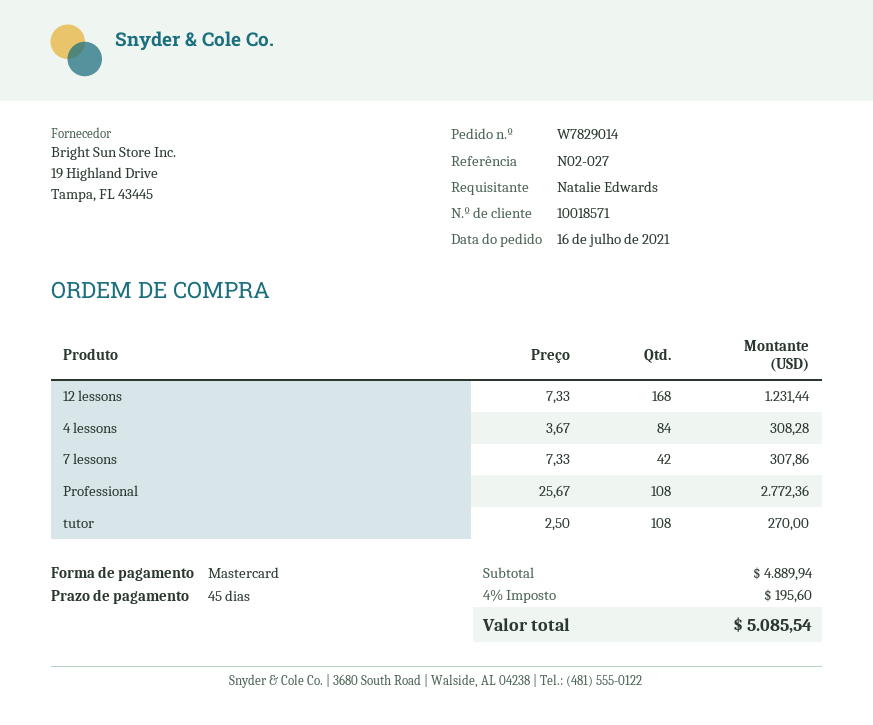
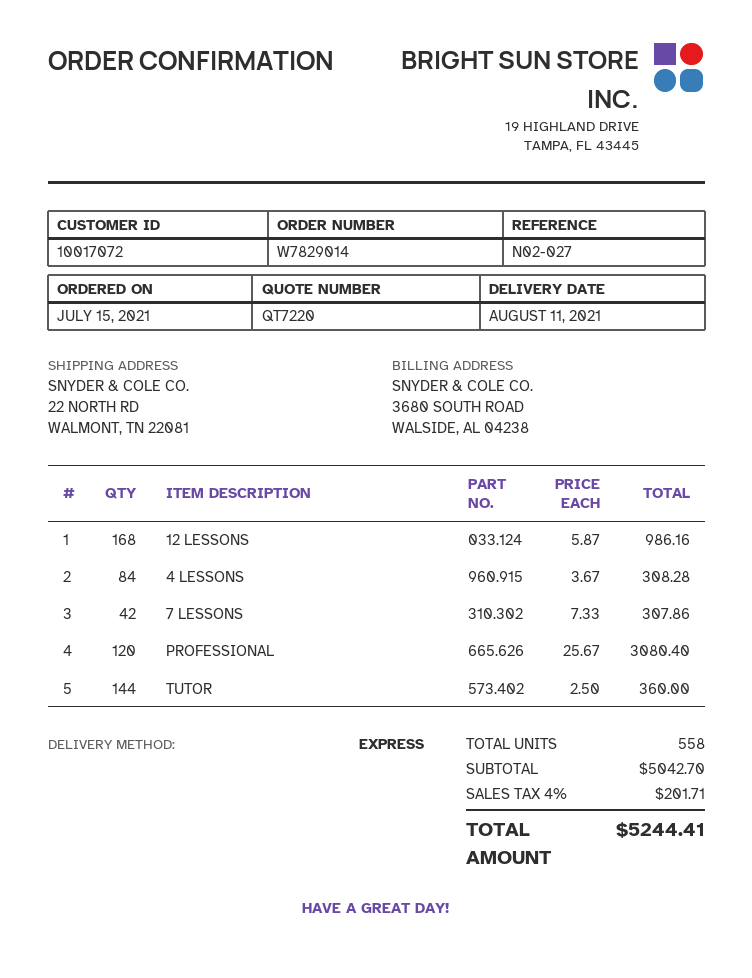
order date: 2021-07-16 -> 2021-07-15
customer number: 10018571 -> 10017072
12 lessons: 168 x 7.33 = 1231.44 -> 168 x 5.87 = 986.16
Professional: 108 x 25.67 = 2772.36 -> 120 x 25.67 = 3080.40
tutor: 108 x 2.50 = 270.00 -> 144 x 2.50 = 360.00
subtotal: 4889.94 -> 5042.70
tax: 4% = 195.60 -> 4% = 201.71
total: 5085.54 -> 5244.41

